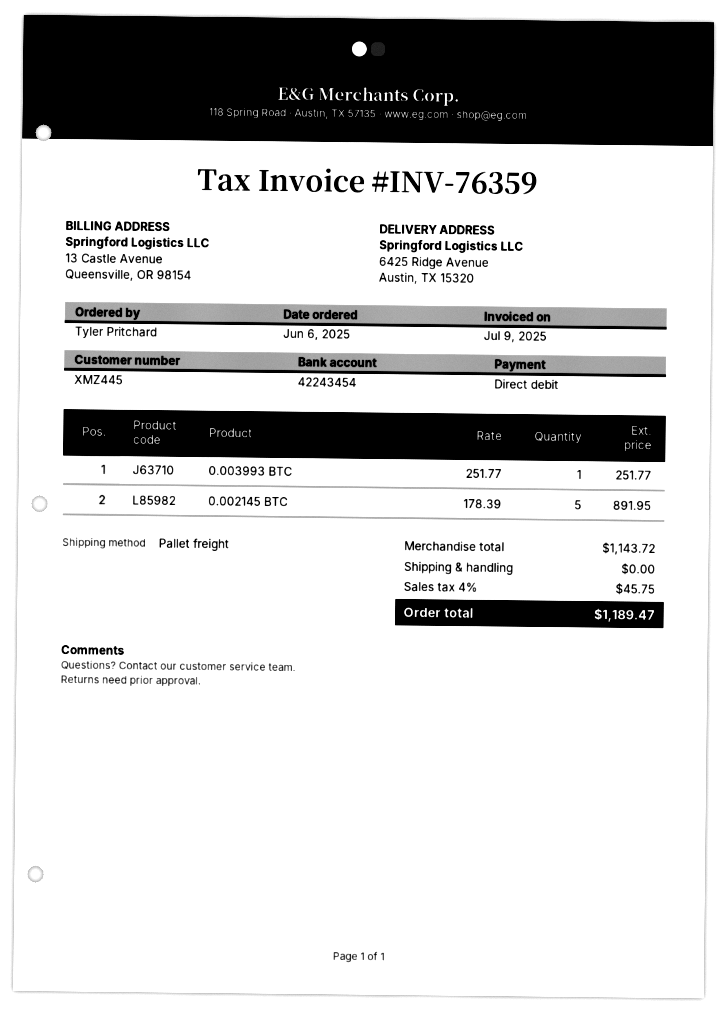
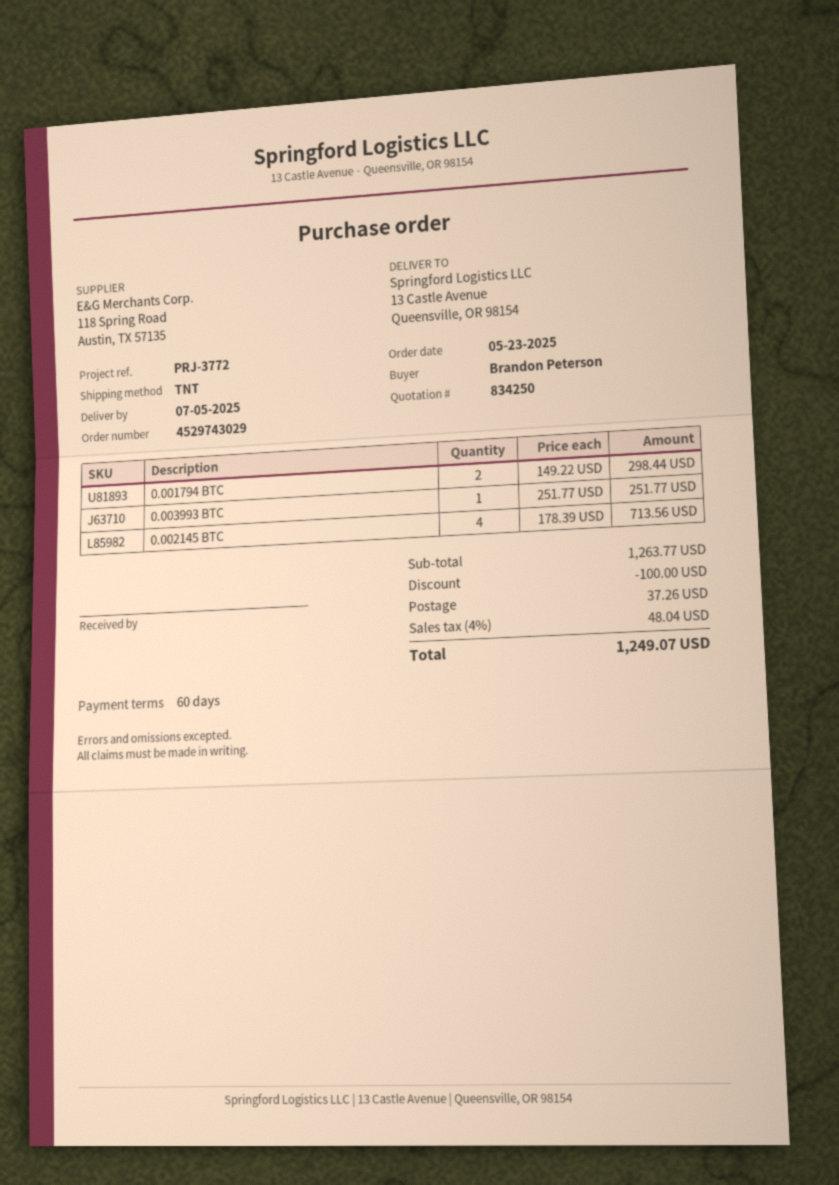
order date: 2025-06-06 -> 2025-05-23
ordered by: Tyler Pritchard -> Brandon Peterson
shipping method: pallet freight -> TNT
ship to: 6425 Ridge Avenue, Austin, TX 15320 -> 13 Castle Avenue, Queensville, OR 98154
0.002145 BTC: 5 x 178.39 = 891.95 -> 4 x 178.39 = 713.56
0.001794 BTC: none -> 2 x 149.22 = 298.44
subtotal: 1143.72 -> 1263.77
discount: none -> 100.00
shipping: 0.00 -> 37.26
tax: 4% = 45.75 -> 4% = 48.04
total: 1189.47 -> 1249.07

